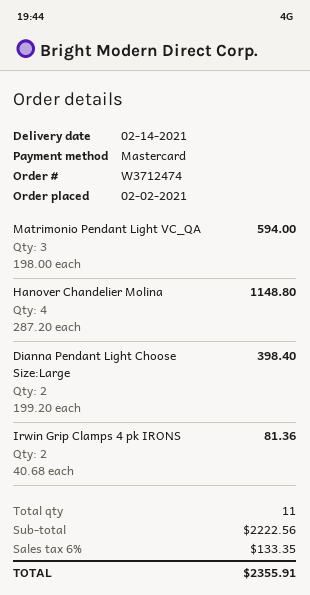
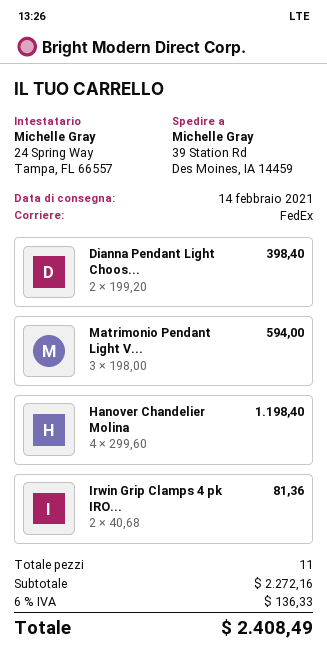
Hanover Chandelier Molina: 4 x 287.20 = 1148.80 -> 4 x 299.60 = 1198.40
subtotal: 2222.56 -> 2272.16
tax: 6% = 133.35 -> 6% = 136.33
total: 2355.91 -> 2408.49

